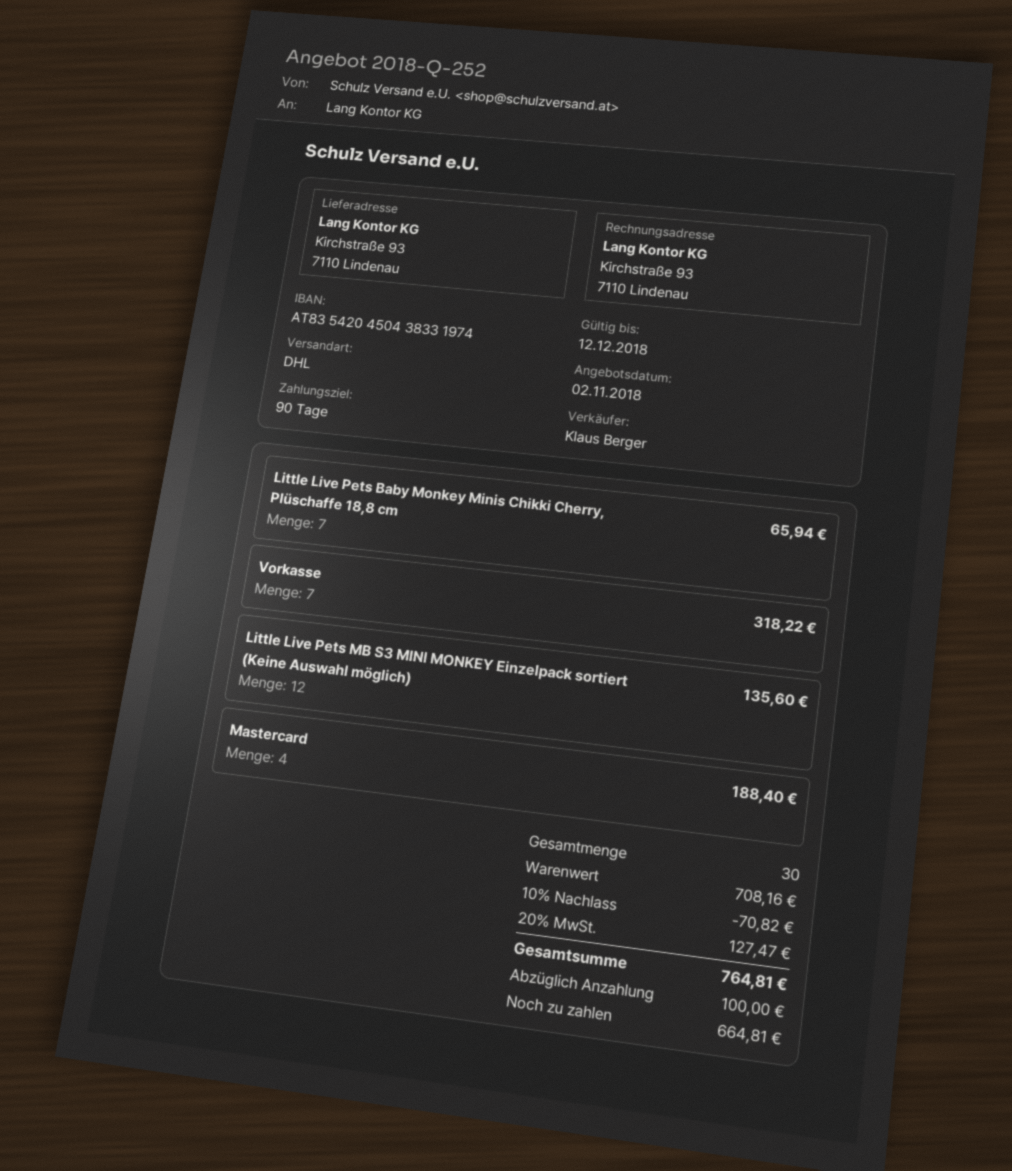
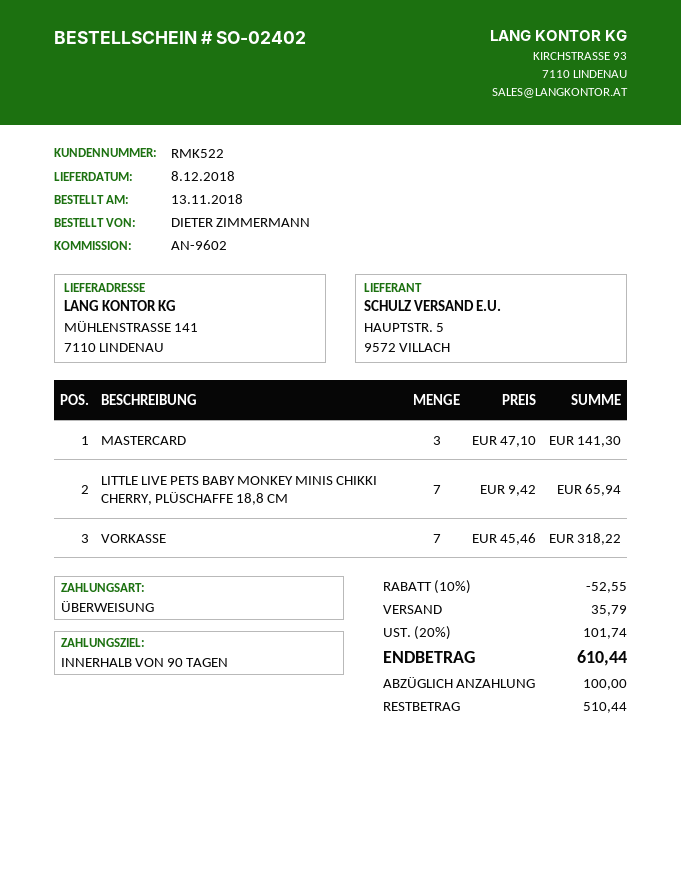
ship to: Kirchstraße 93, 7110 Lindenau -> MÜHLENSTRASSE 141, 7110 LINDENAU
Little Live Pets MB S3 MINI MONKEY Einzelpack sortiert (Keine Auswahl möglich): 12 for 135.60 -> none
Mastercard: 4 for 188.40 -> 3 for 141.30
discount: 10% = 70.82 -> 10% = 52.55
shipping: none -> 35.79
tax: 20% = 127.47 -> 20% = 101.74
total: 764.81 -> 610.44
balance: 664.81 -> 510.44

